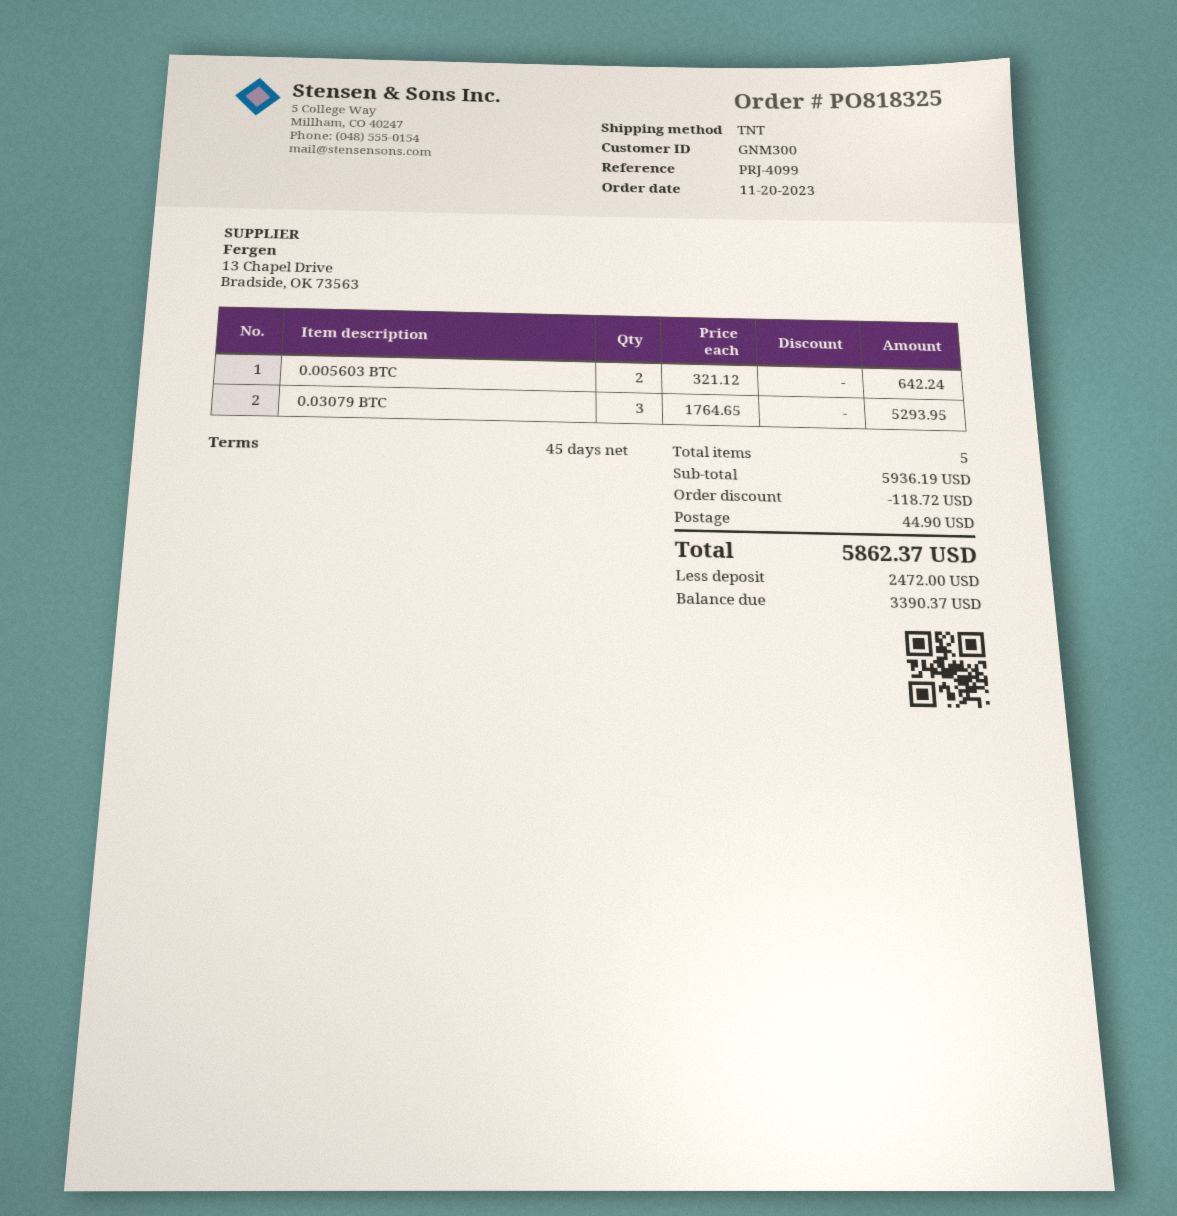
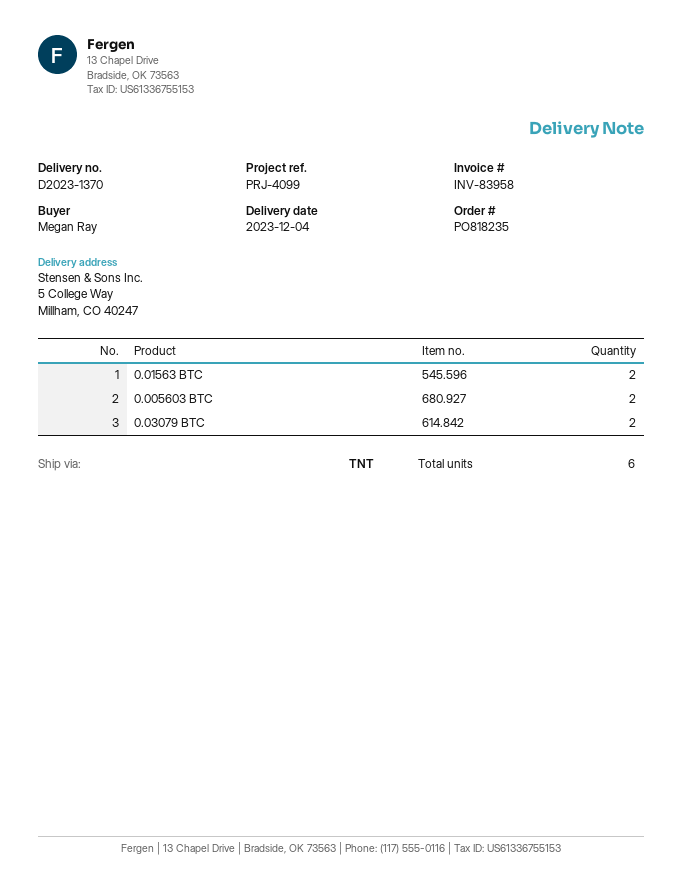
order number: PO818325 -> PO818235
0.03079 BTC: 3 -> 2
0.01563 BTC: none -> 2
total quantity: 5 -> 6

